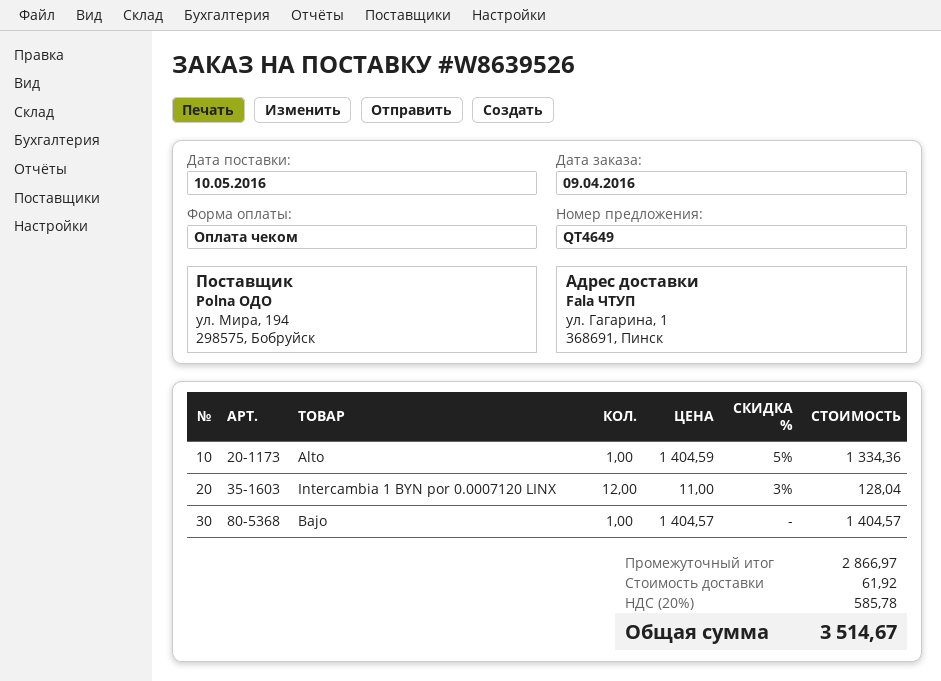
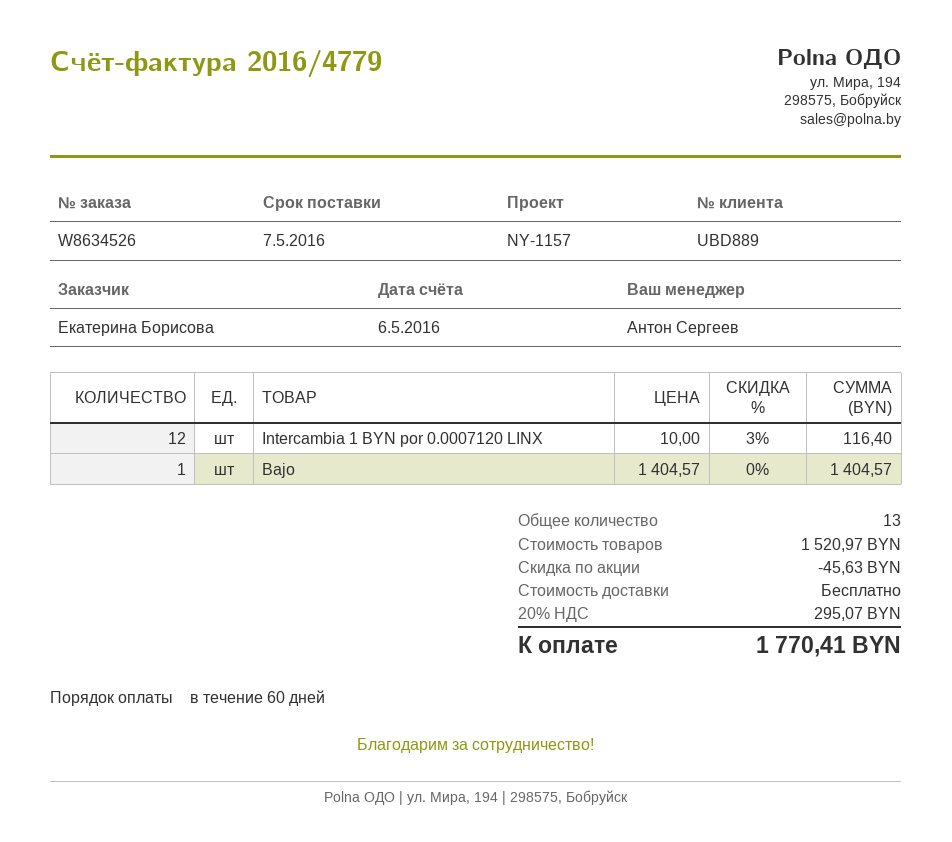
order number: W8639526 -> W8634526
delivery date: 2016-05-10 -> 2016-05-07
Alto: 1 x 1404.59 - 5% = 1334.36 -> none
Intercambia 1 BYN por 0.0007120 LINX: 12 x 11.00 - 3% = 128.04 -> 12 x 10.00 - 3% = 116.40
subtotal: 2866.97 -> 1520.97
discount: none -> 45.63
shipping: 61.92 -> 0.00
tax: 20% = 585.78 -> 20% = 295.07
total: 3514.67 -> 1770.41

